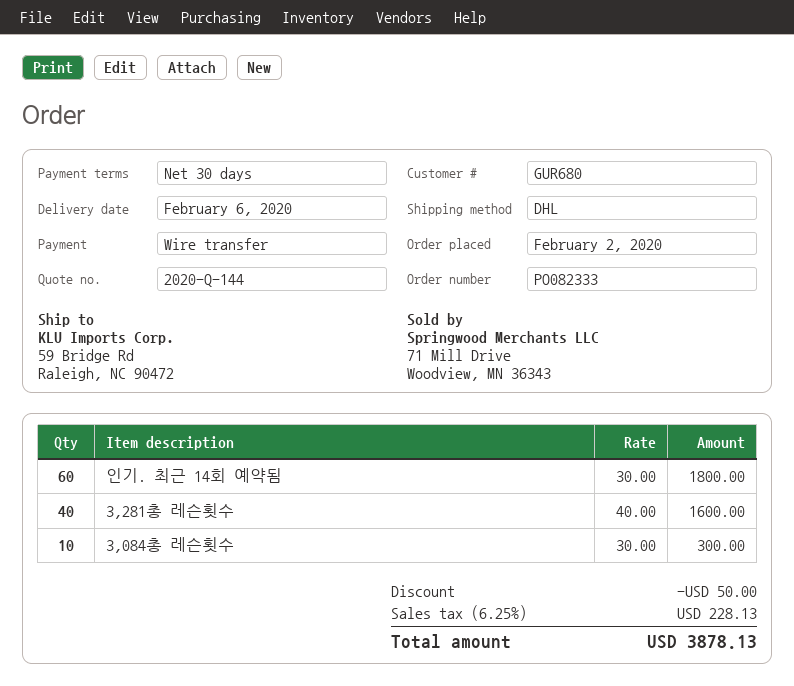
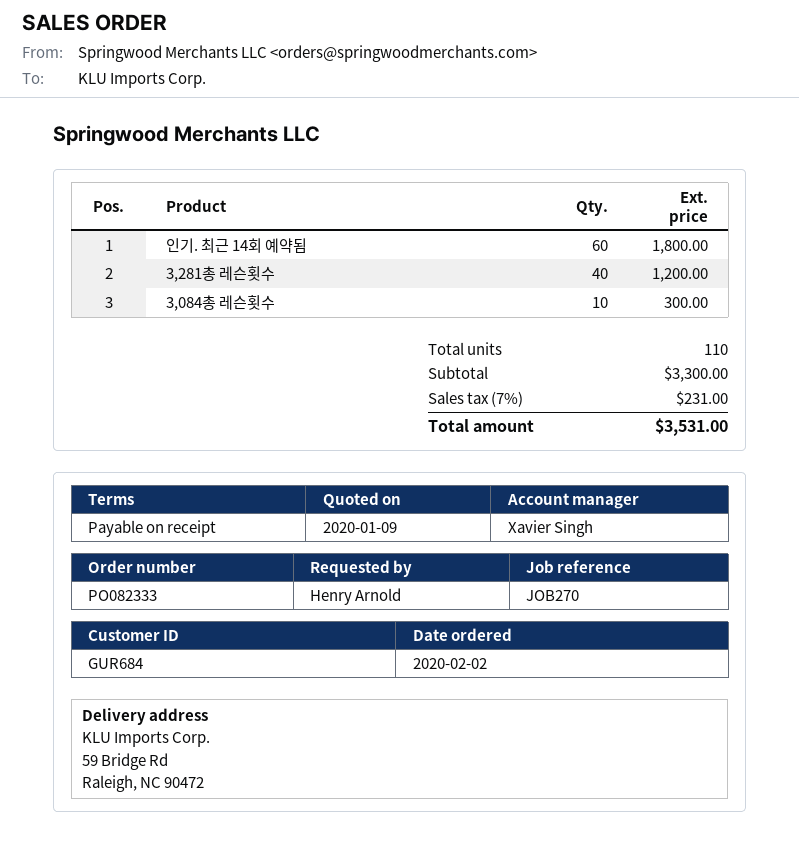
payment terms: 30 days -> on receipt
customer number: GUR680 -> GUR684
3,281총 레슨횟수: 40 for 1600.00 -> 40 for 1200.00
discount: 50.00 -> none
tax: 6.25% = 228.13 -> 7% = 231.00
total: 3878.13 -> 3531.00

